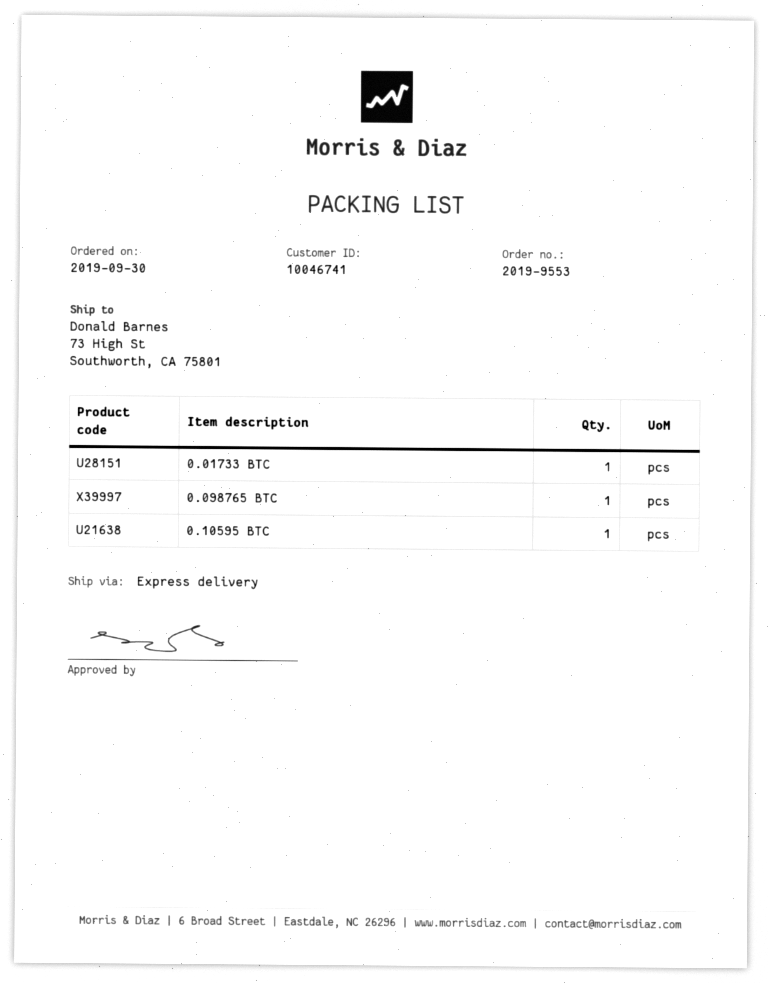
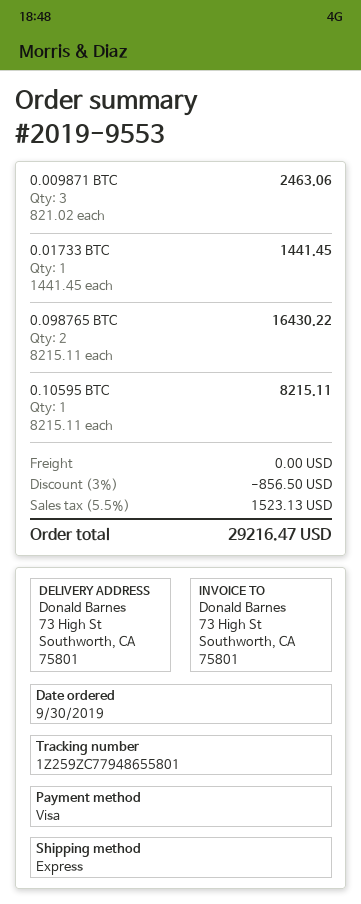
0.098765 BTC: 1 -> 2
0.009871 BTC: none -> 3

